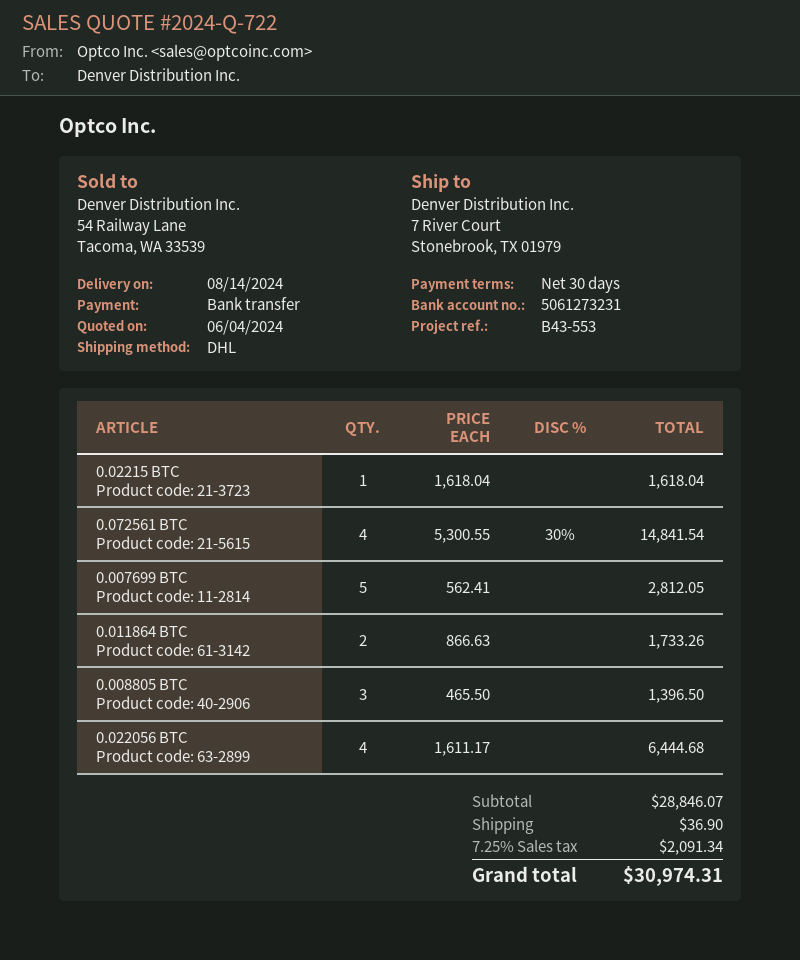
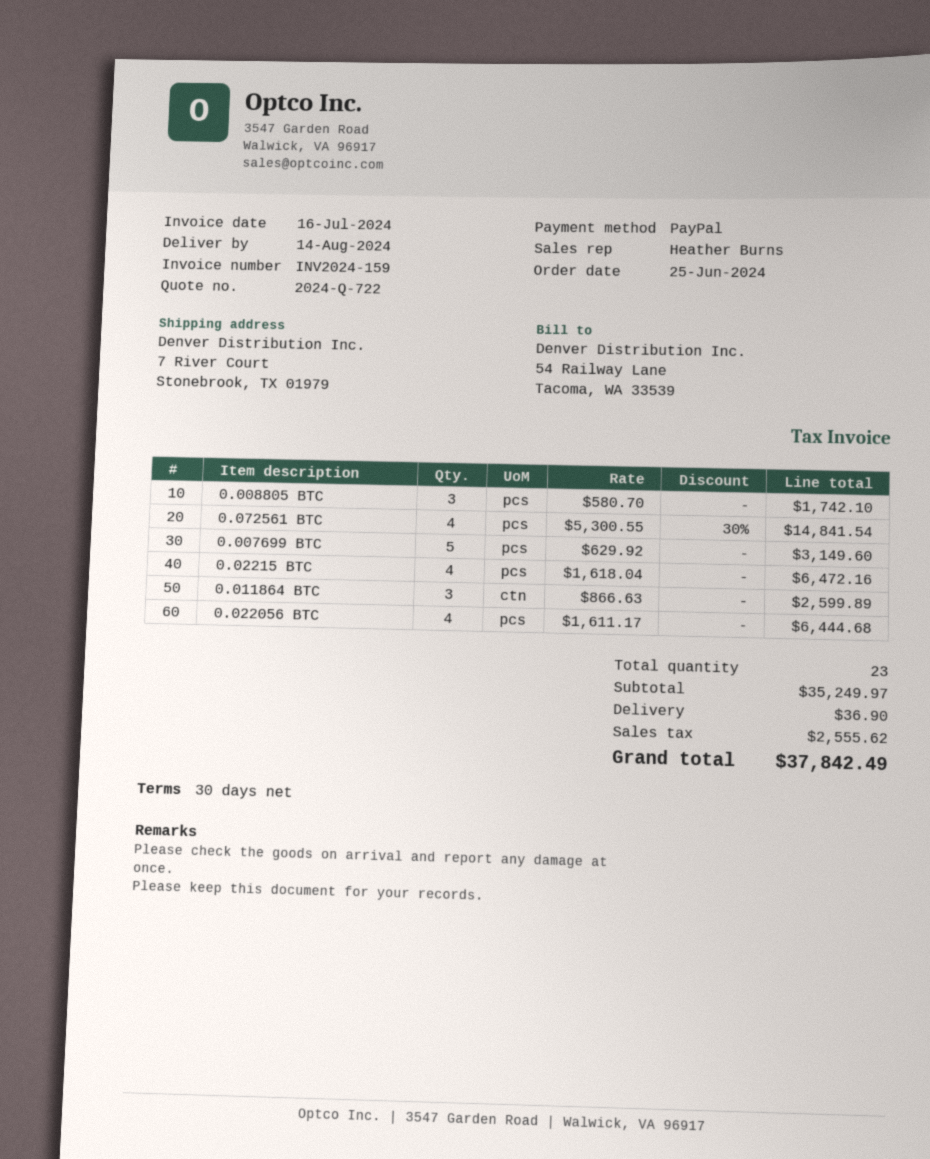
payment method: bank transfer -> PayPal
0.02215 BTC: 1 x 1618.04 = 1618.04 -> 4 x 1618.04 = 6472.16
0.007699 BTC: 5 x 562.41 = 2812.05 -> 5 x 629.92 = 3149.60
0.011864 BTC: 2 x 866.63 = 1733.26 -> 3 x 866.63 = 2599.89
0.008805 BTC: 3 x 465.50 = 1396.50 -> 3 x 580.70 = 1742.10
subtotal: 28846.07 -> 35249.97
tax: 2091.34 -> 2555.62
total: 30974.31 -> 37842.49

